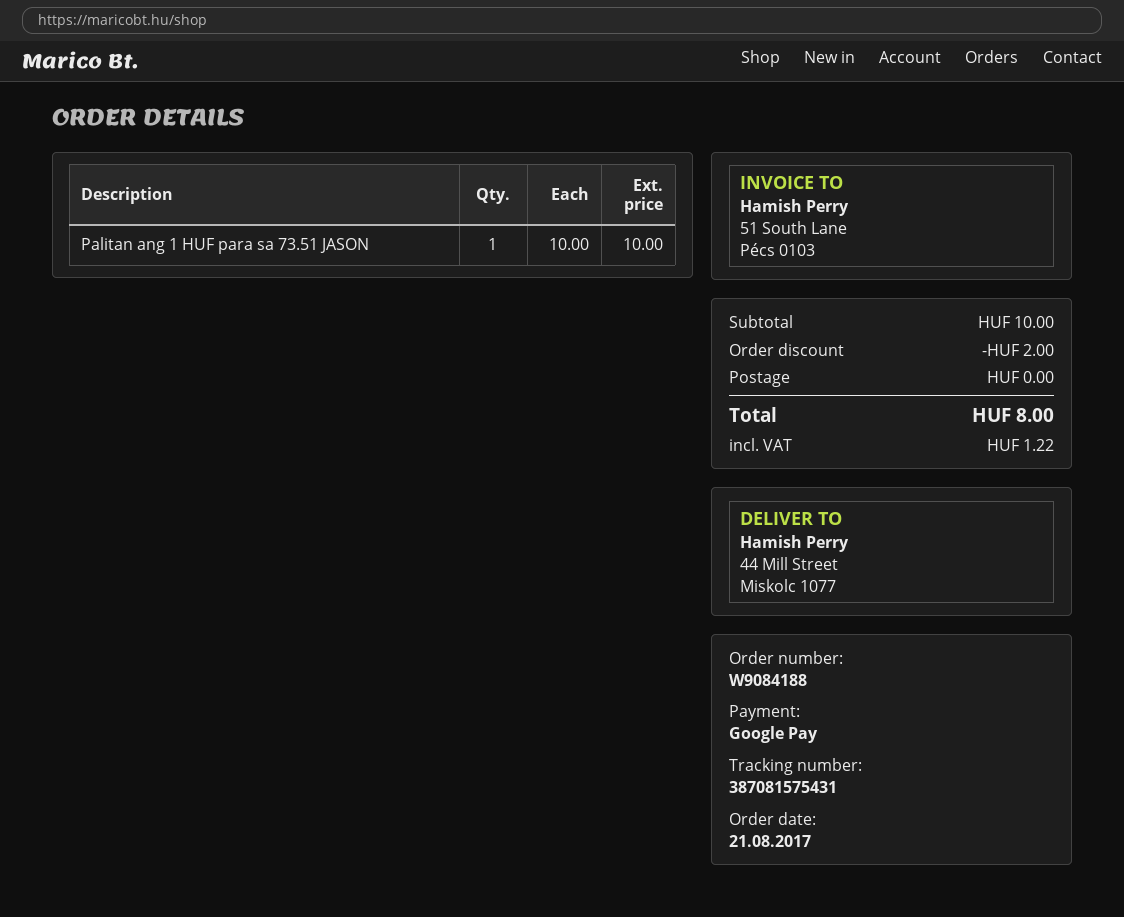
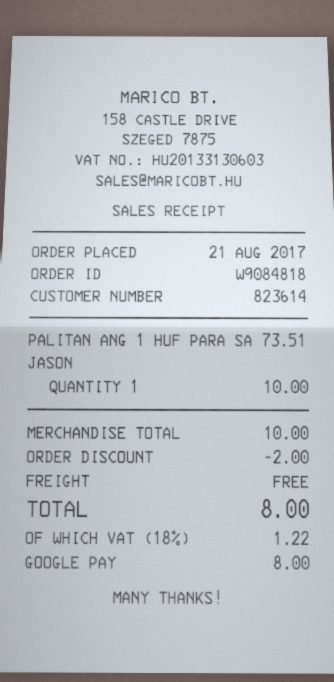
order number: W9084188 -> W9084818

